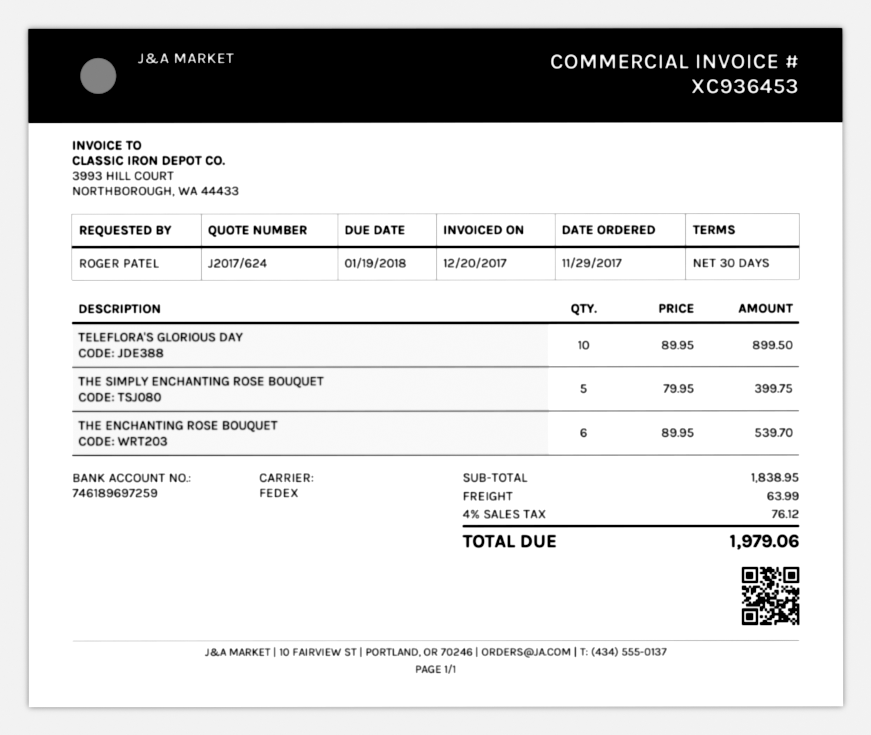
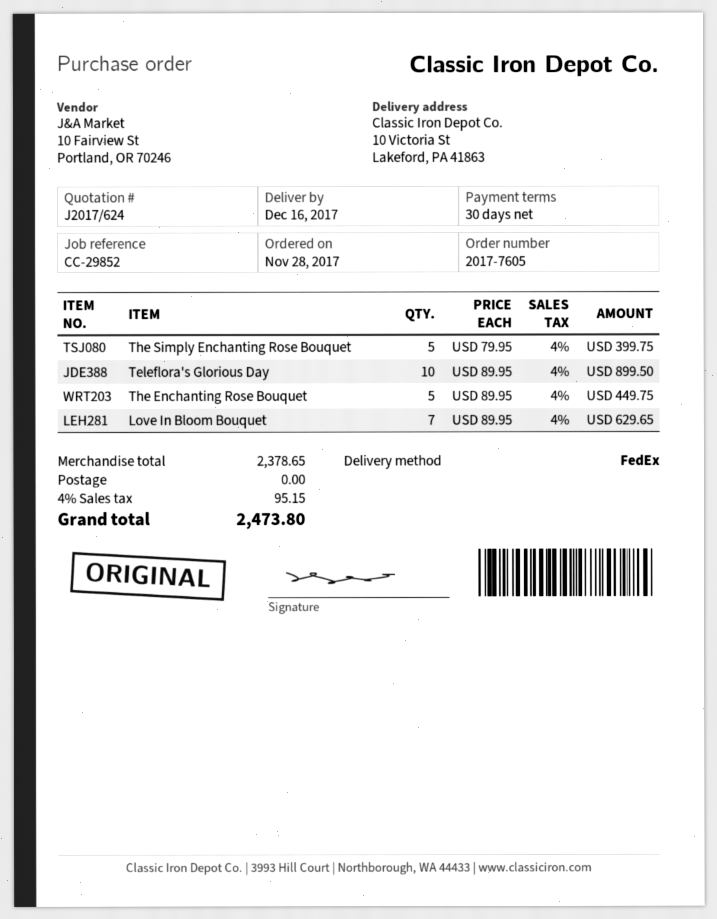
order date: 2017-11-29 -> 2017-11-28
THE ENCHANTING ROSE BOUQUET: 6 x 89.95 = 539.70 -> 5 x 89.95 = 449.75
Love In Bloom Bouquet: none -> 7 x 89.95 = 629.65
subtotal: 1838.95 -> 2378.65
shipping: 63.99 -> 0.00
tax: 4% = 76.12 -> 4% = 95.15
total: 1979.06 -> 2473.80

